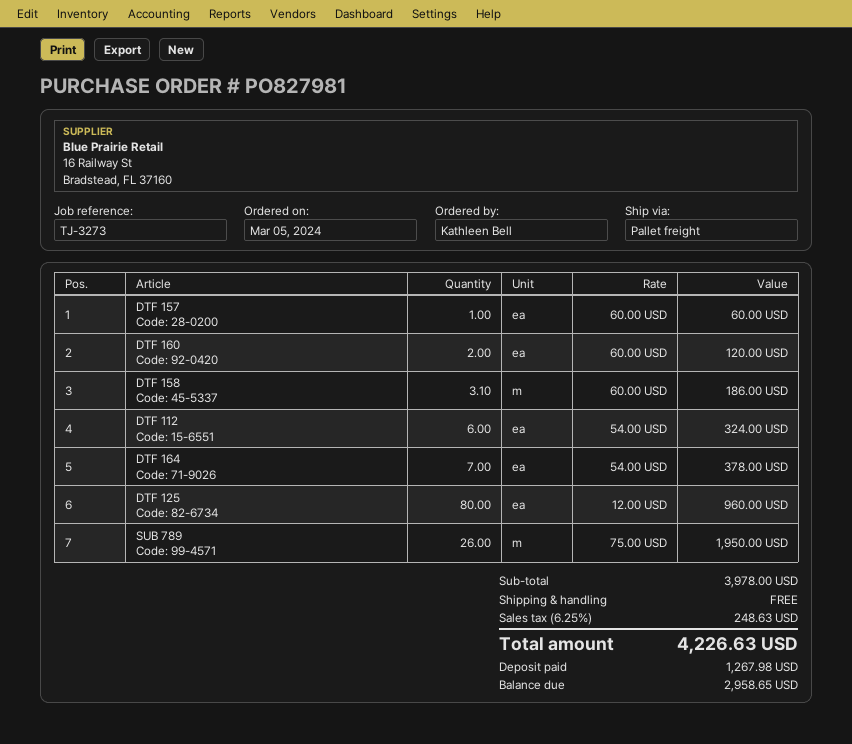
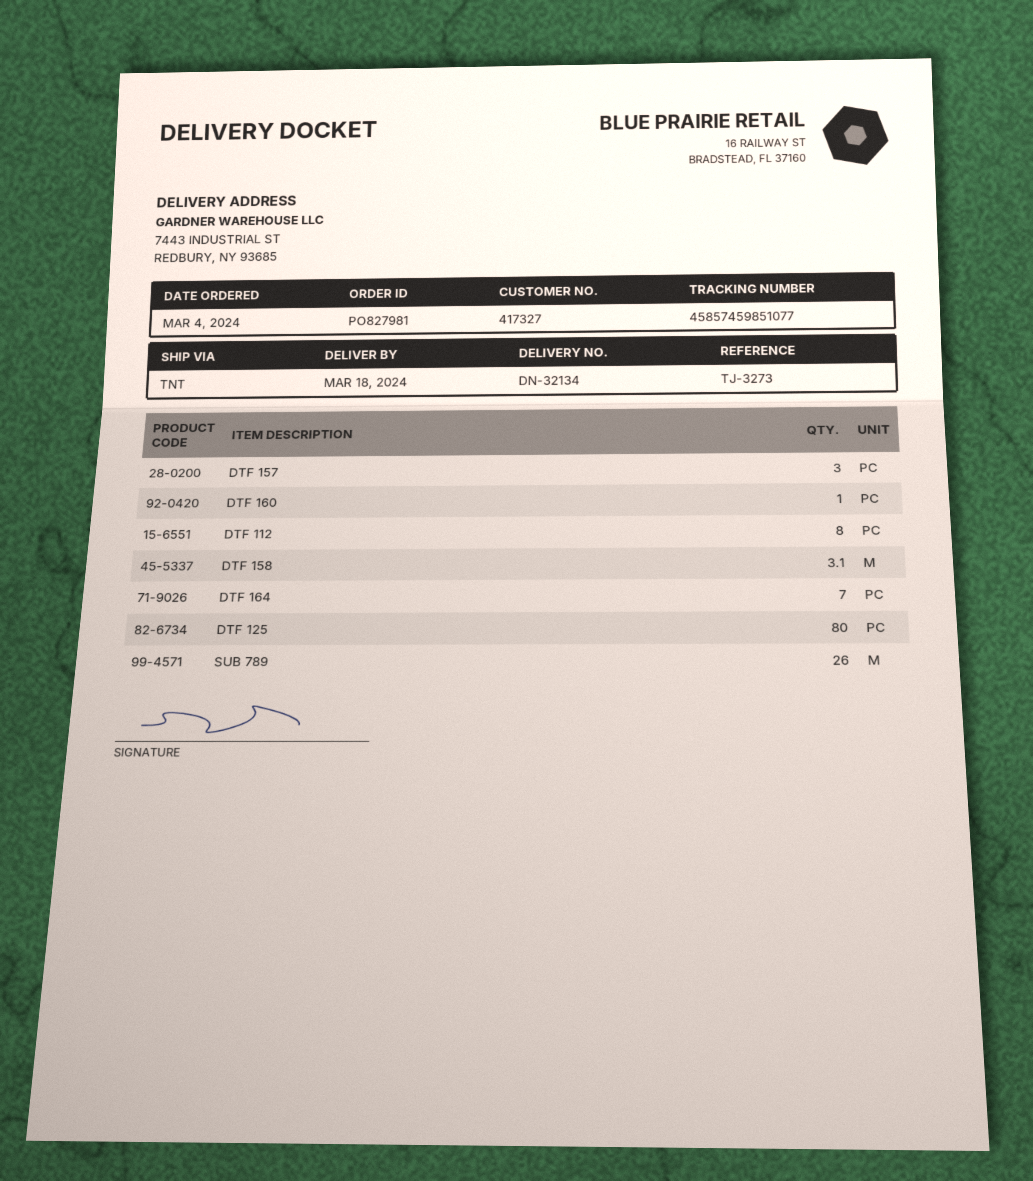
order date: 2024-03-05 -> 2024-03-04
shipping method: pallet freight -> TNT
DTF 157: 1 -> 3
DTF 160: 2 -> 1
DTF 112: 6 -> 8

